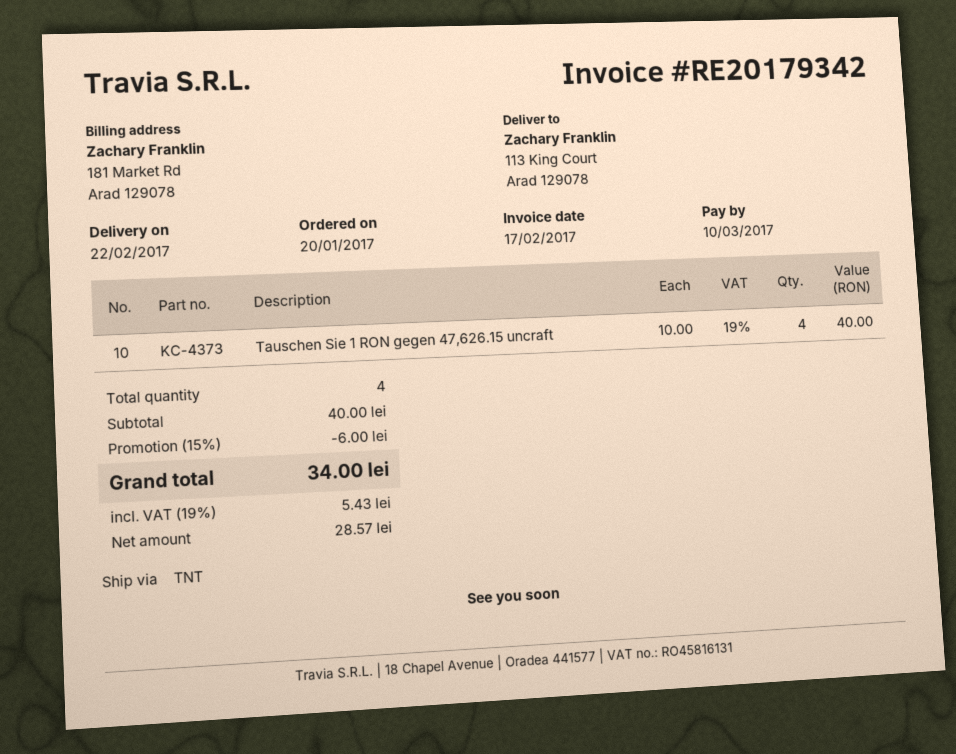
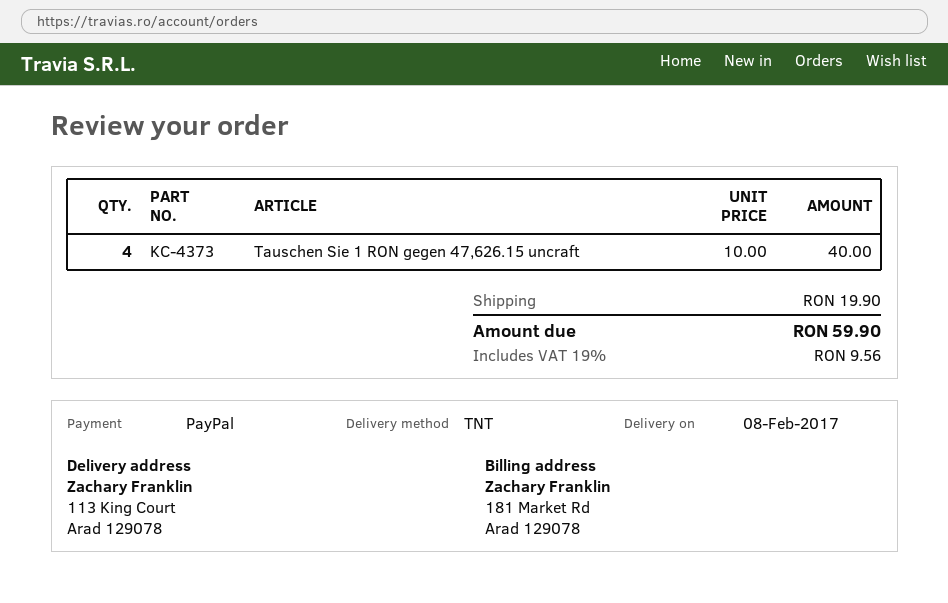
delivery date: 2017-02-22 -> 2017-02-08
discount: 15% = 6.00 -> none
shipping: none -> 19.90
tax: 19% = 5.43 -> 19% = 9.56
total: 34.00 -> 59.90

